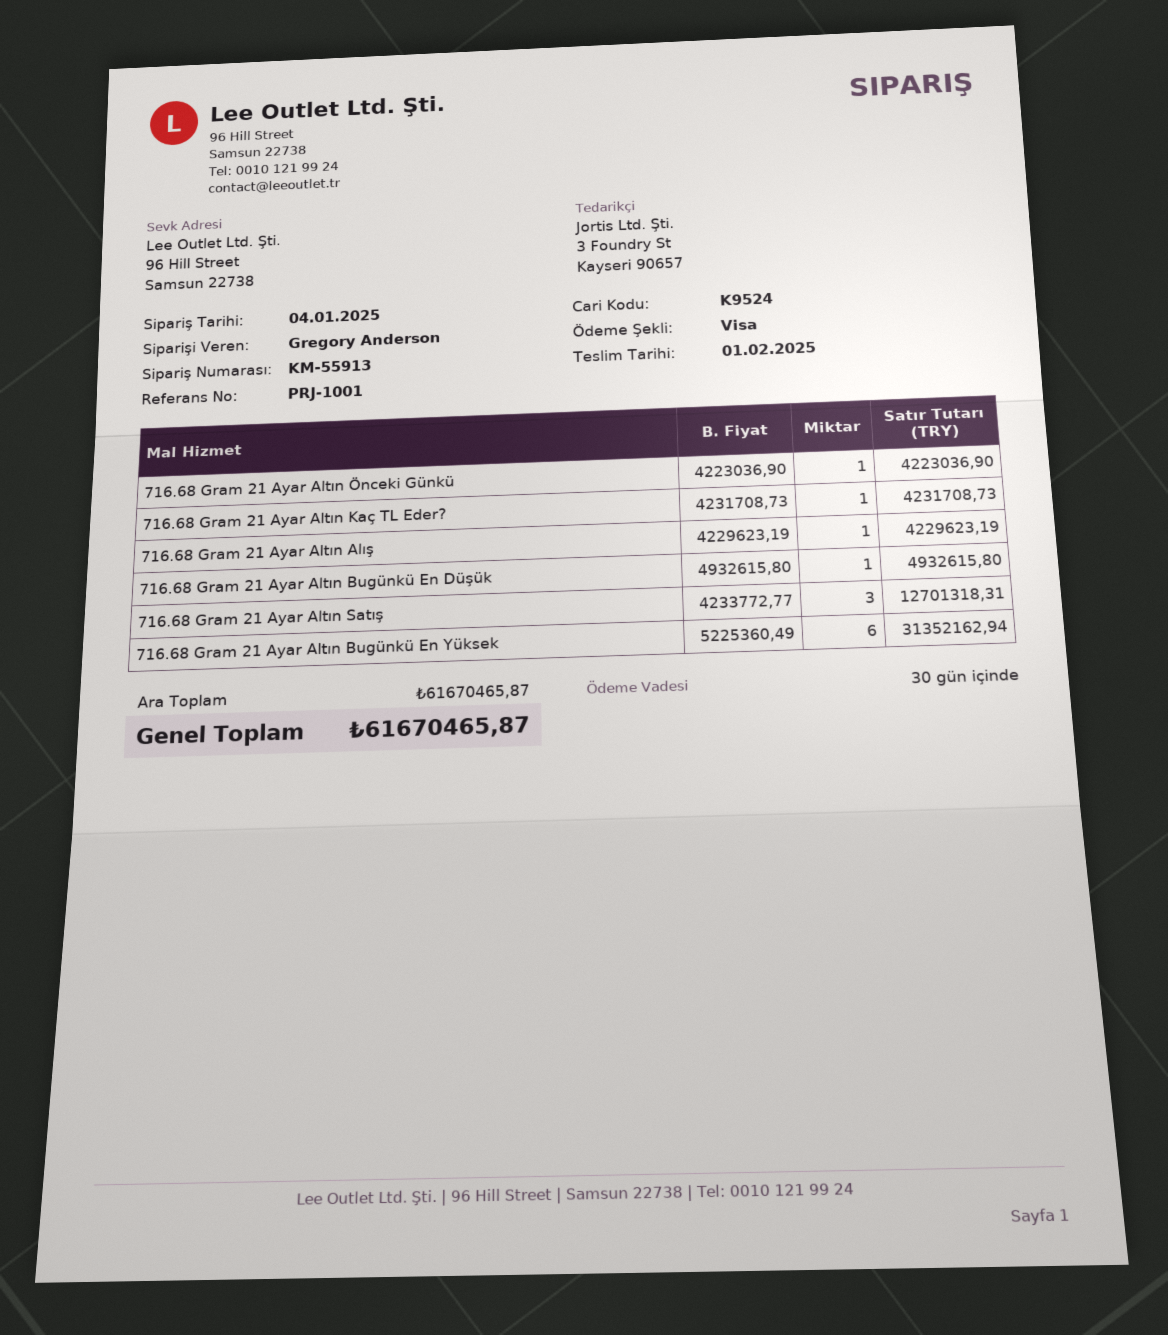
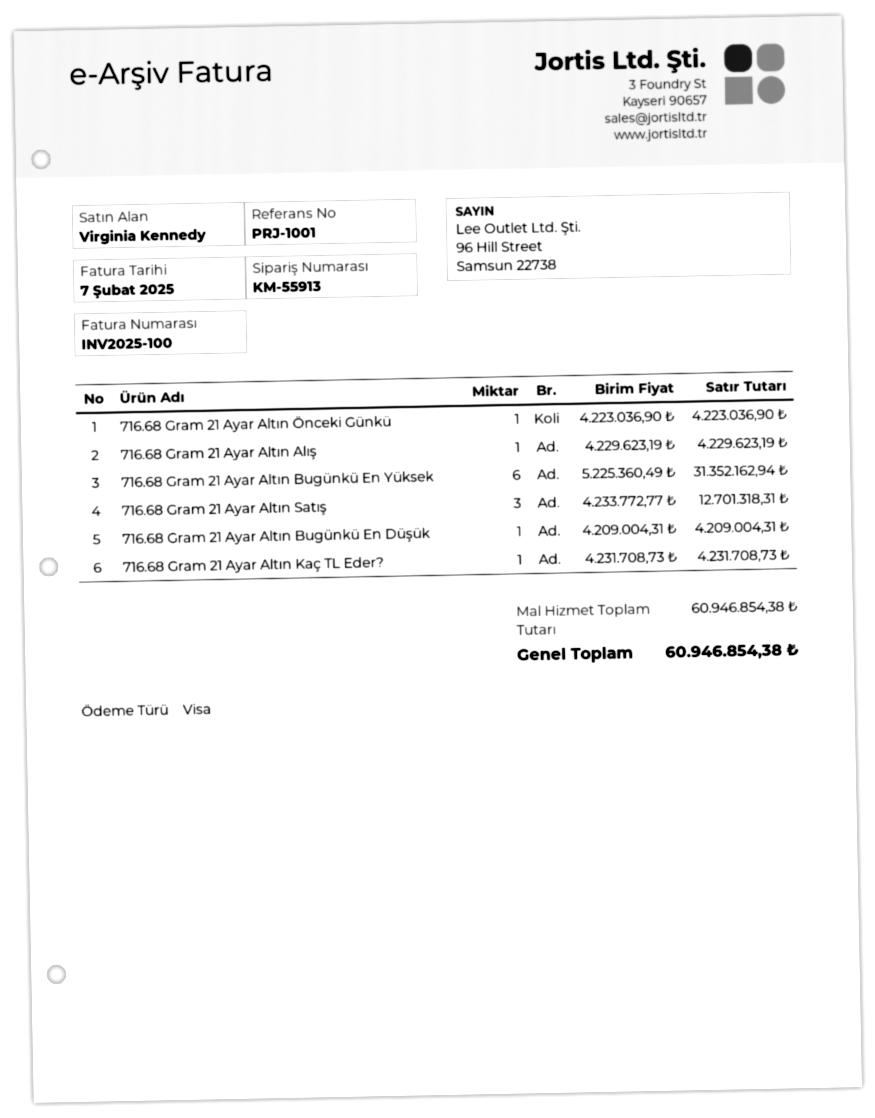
ordered by: Gregory Anderson -> Virginia Kennedy
716.68 Gram 21 Ayar Altın Bugünkü En Düşük: 1 x 4932615.80 = 4932615.80 -> 1 x 4209004.31 = 4209004.31
subtotal: 61670465.87 -> 60946854.38
total: 61670465.87 -> 60946854.38

